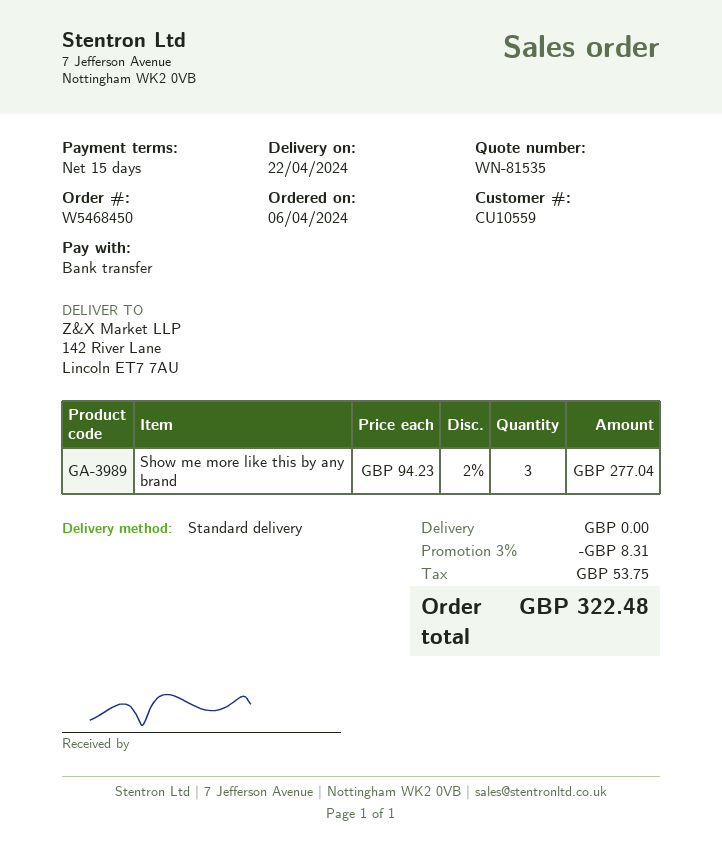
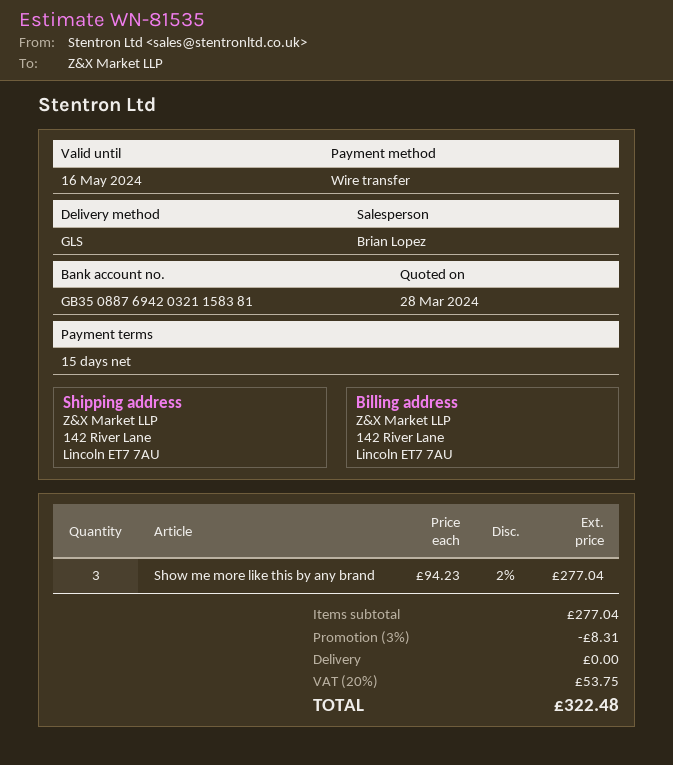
shipping method: standard -> GLS

